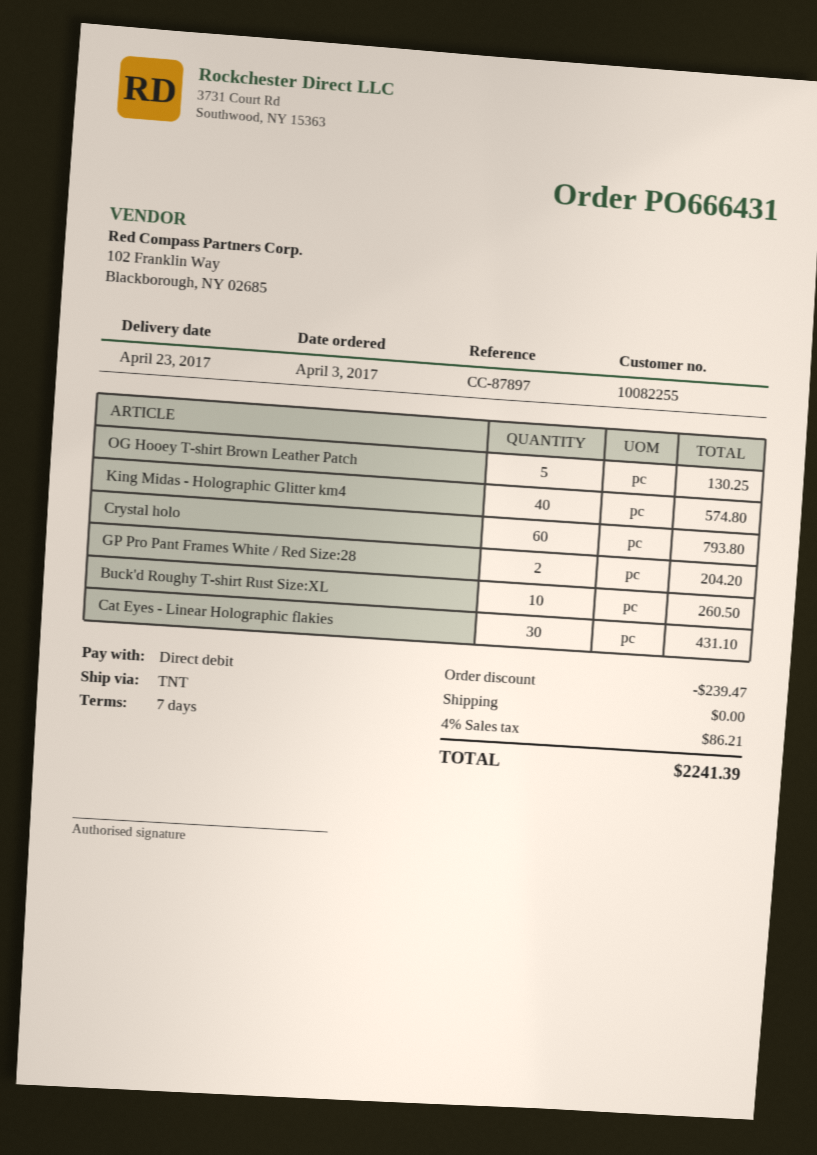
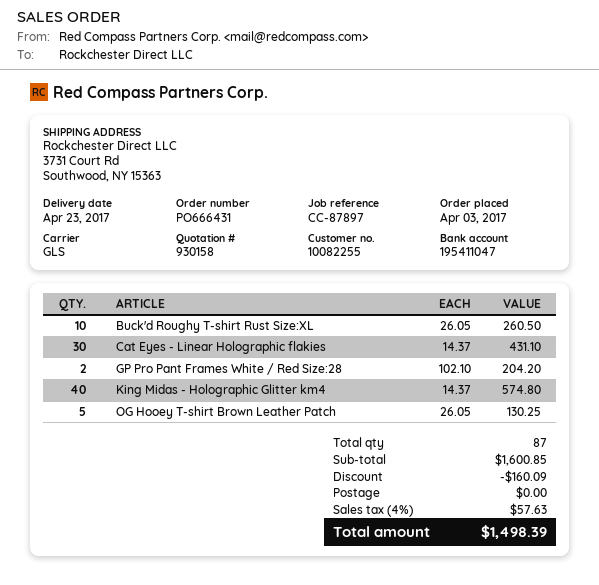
shipping method: TNT -> GLS
Crystal holo: 60 for 793.80 -> none
discount: 239.47 -> 160.09
tax: 4% = 86.21 -> 4% = 57.63
total: 2241.39 -> 1498.39

